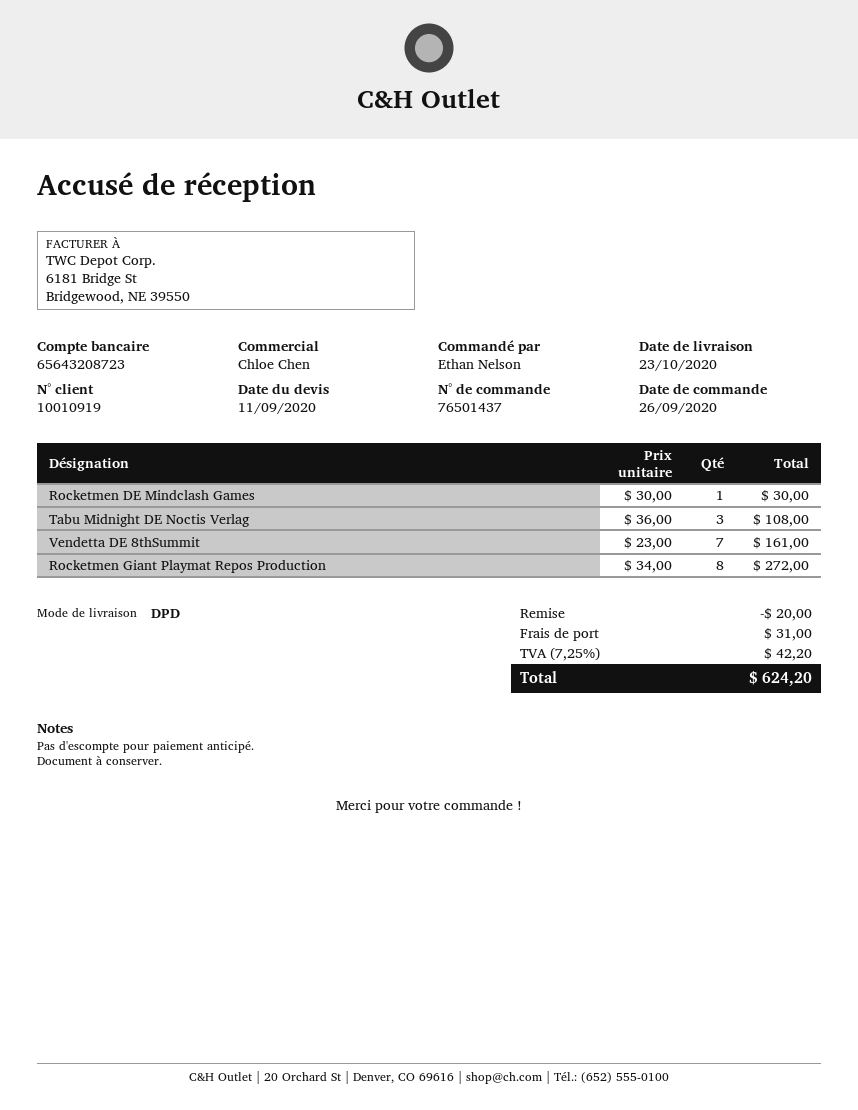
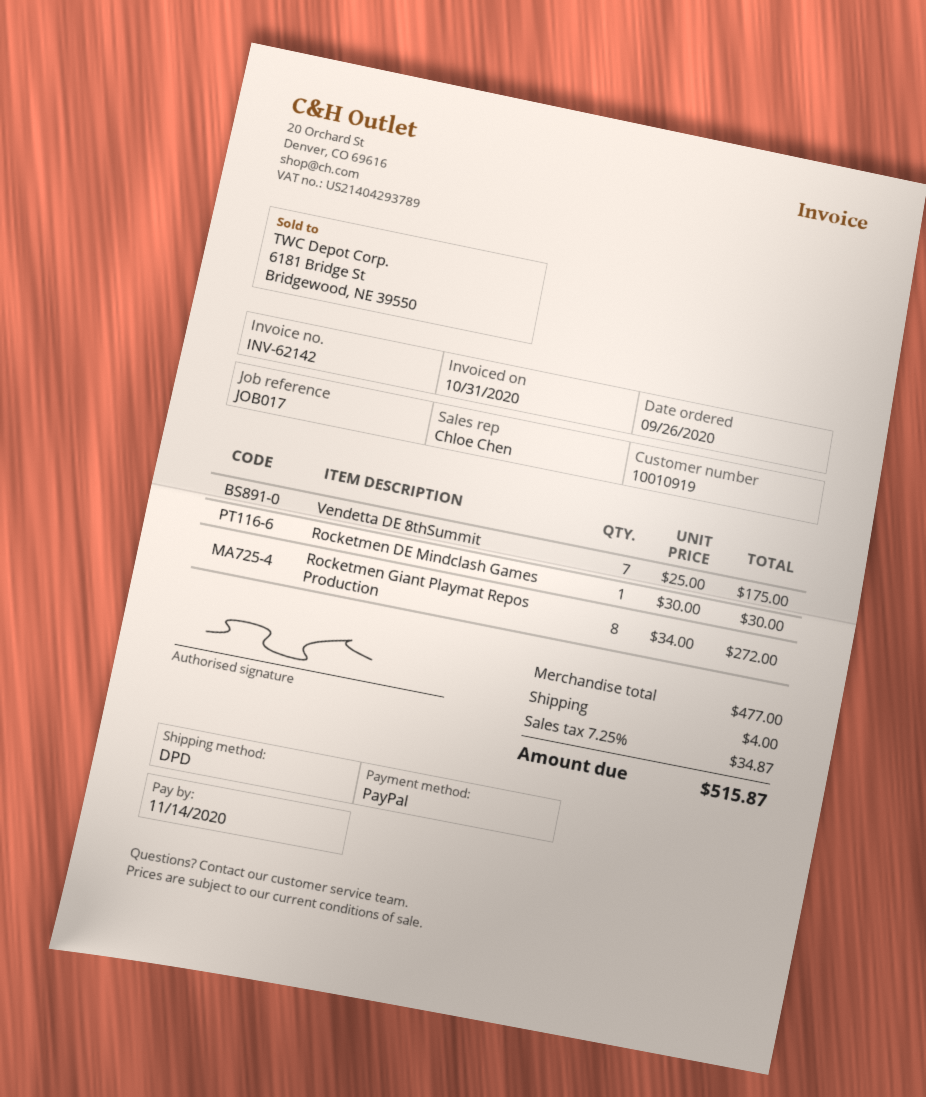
Tabu Midnight DE Noctis Verlag: 3 x 36.00 = 108.00 -> none
Vendetta DE 8thSummit: 7 x 23.00 = 161.00 -> 7 x 25.00 = 175.00
discount: 20.00 -> none
shipping: 31.00 -> 4.00
tax: 7.25% = 42.20 -> 7.25% = 34.87
total: 624.20 -> 515.87

